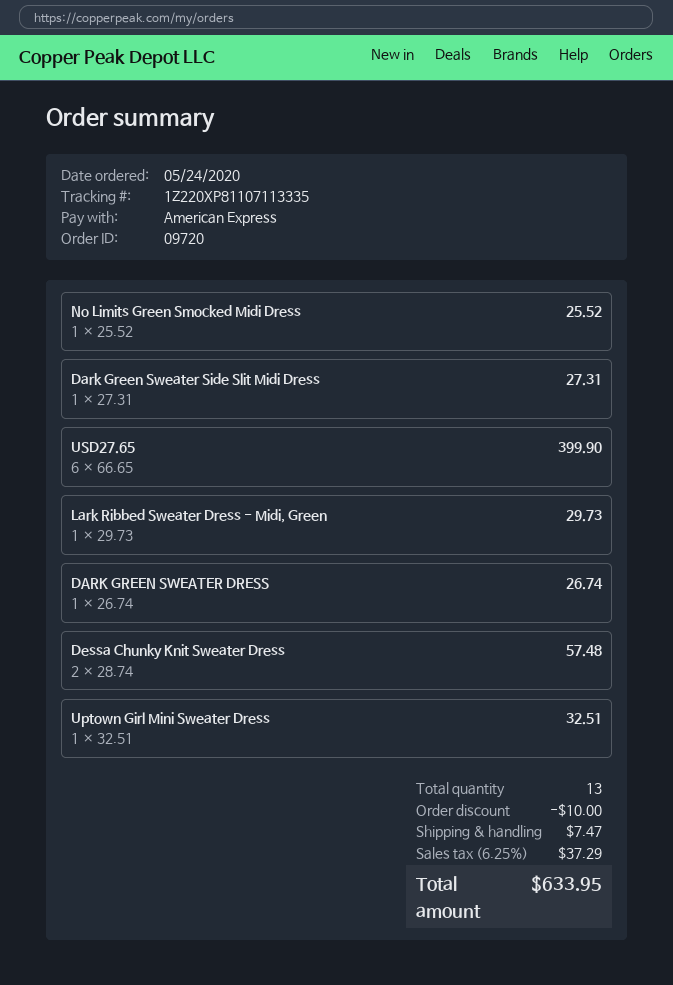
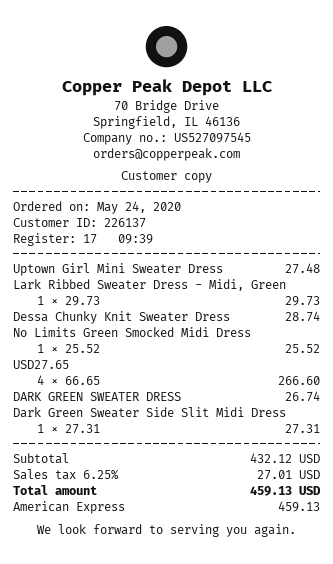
USD27.65: 6 x 66.65 = 399.90 -> 4 x 66.65 = 266.60
Dessa Chunky Knit Sweater Dress: 2 x 28.74 = 57.48 -> 1 x 28.74 = 28.74
Uptown Girl Mini Sweater Dress: 1 x 32.51 = 32.51 -> 1 x 27.48 = 27.48
discount: 10.00 -> none
shipping: 7.47 -> none
tax: 6.25% = 37.29 -> 6.25% = 27.01
total: 633.95 -> 459.13

